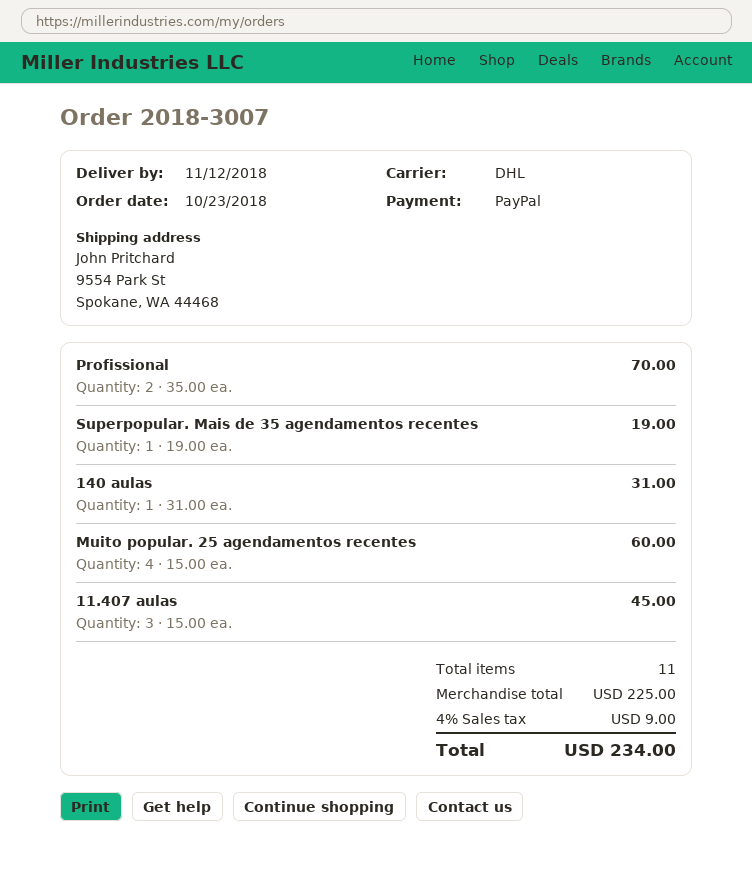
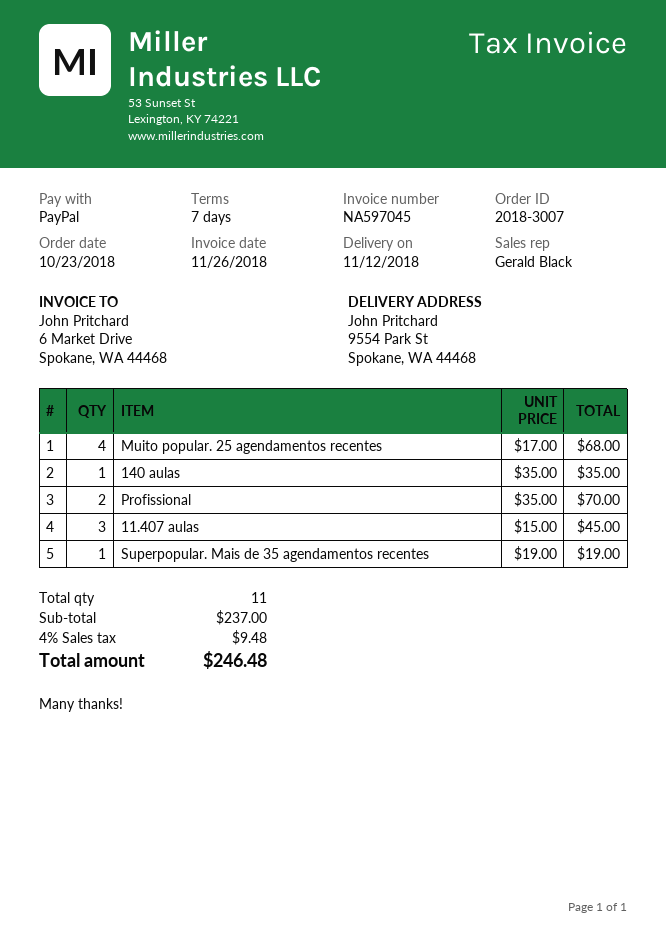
140 aulas: 1 x 31.00 = 31.00 -> 1 x 35.00 = 35.00
Muito popular. 25 agendamentos recentes: 4 x 15.00 = 60.00 -> 4 x 17.00 = 68.00
subtotal: 225.00 -> 237.00
tax: 4% = 9.00 -> 4% = 9.48
total: 234.00 -> 246.48

